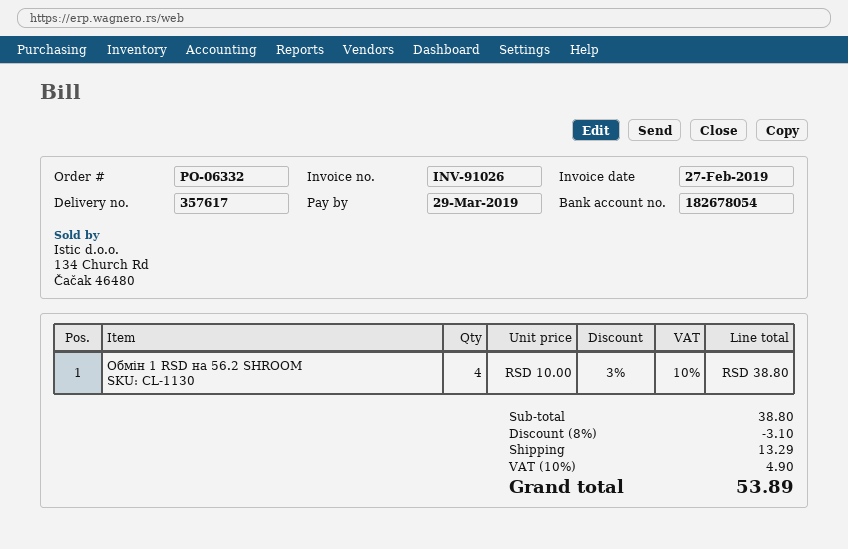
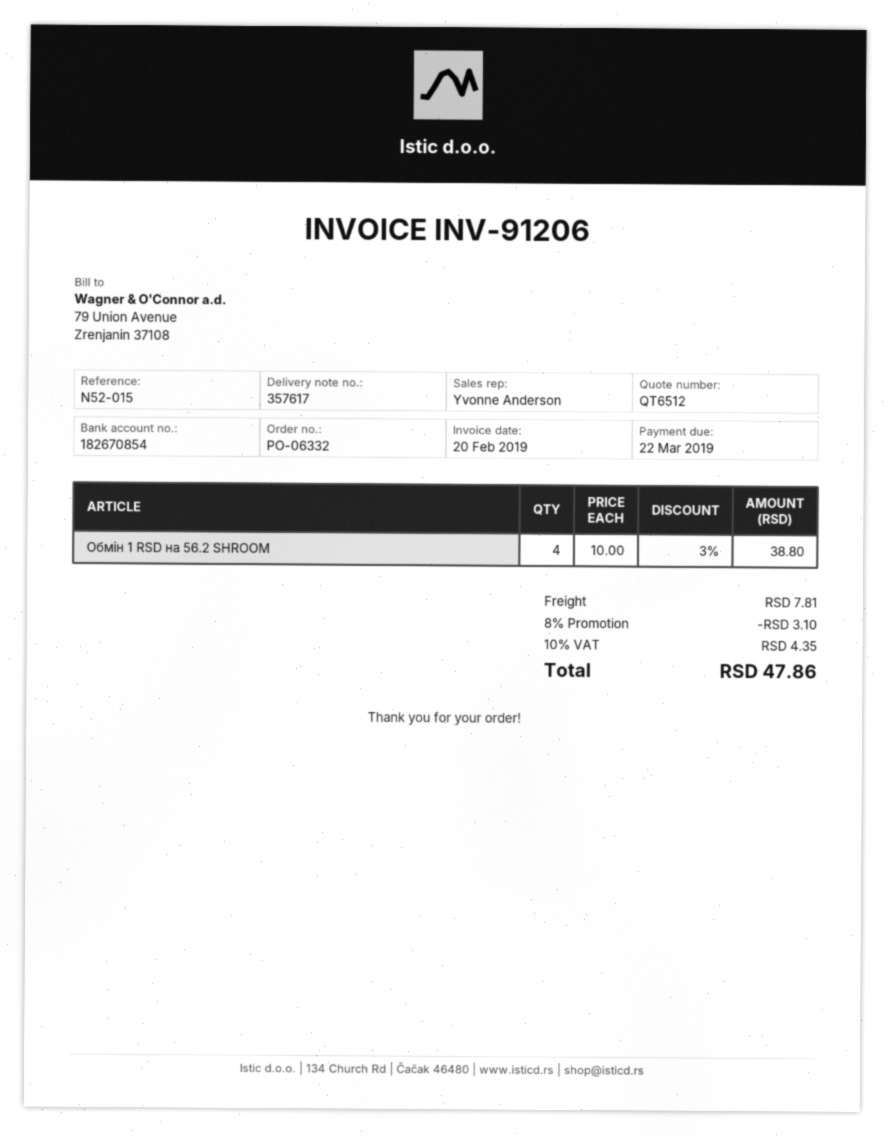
invoice number: INV-91026 -> INV-91206
invoice date: 2019-02-27 -> 2019-02-20
due date: 2019-03-29 -> 2019-03-22
bank account: 182678054 -> 182670854
shipping: 13.29 -> 7.81
tax: 10% = 4.90 -> 10% = 4.35
total: 53.89 -> 47.86

